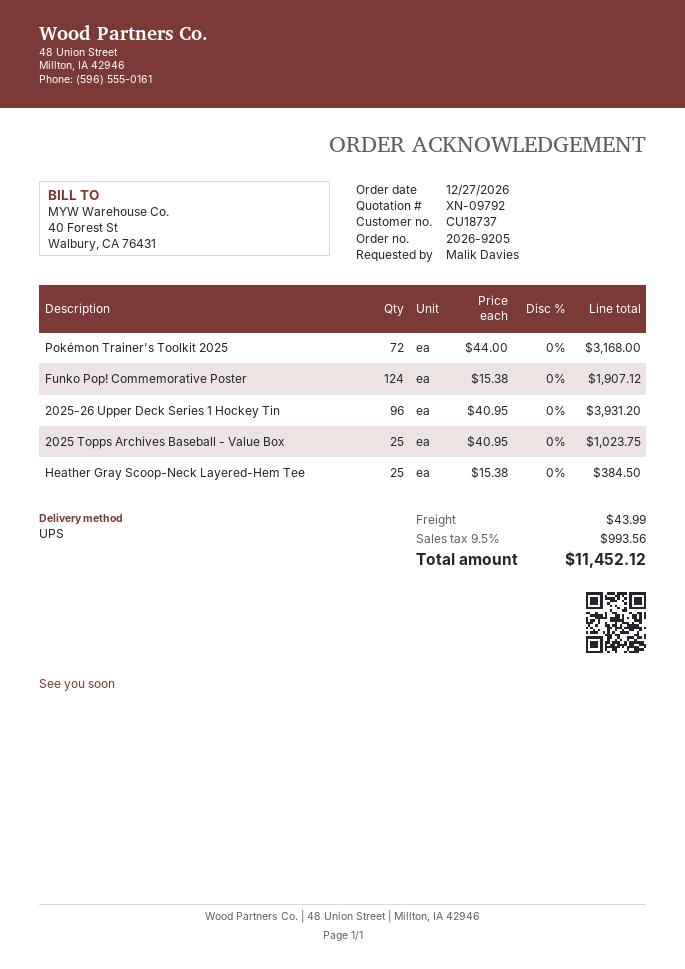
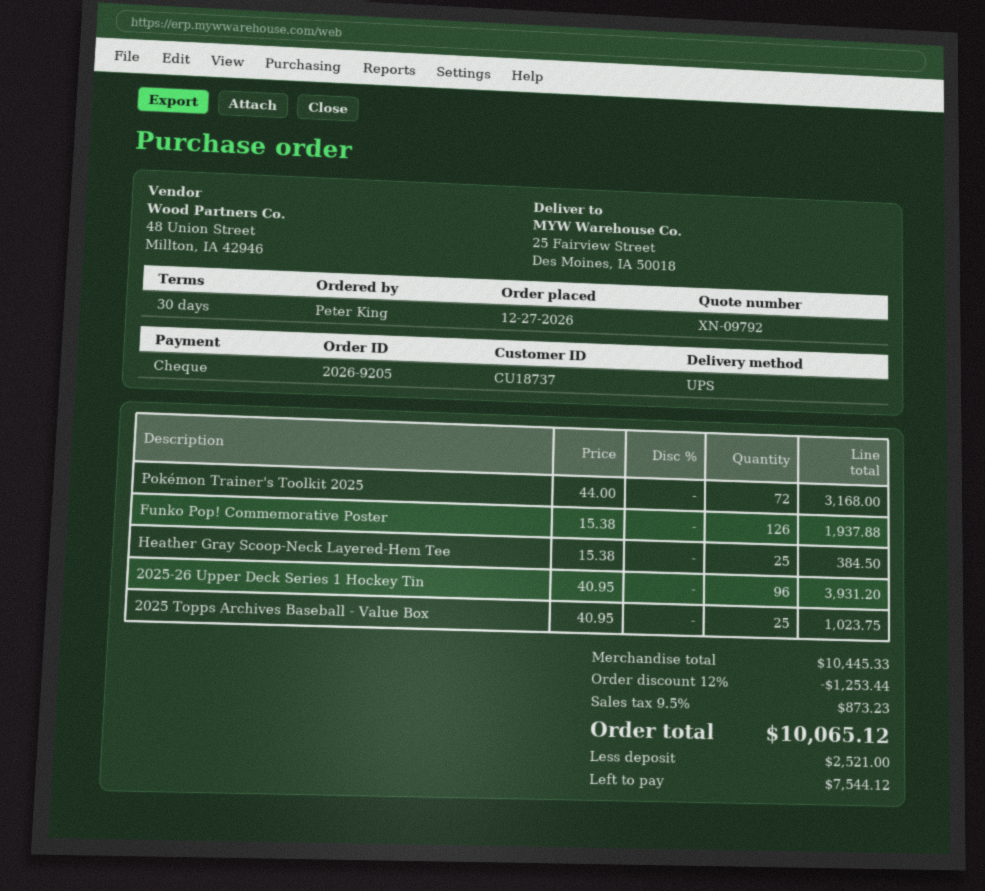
ordered by: Malik Davies -> Peter King
Funko Pop! Commemorative Poster: 124 x 15.38 = 1907.12 -> 126 x 15.38 = 1937.88
discount: none -> 12% = 1253.44
shipping: 43.99 -> none
tax: 9.5% = 993.56 -> 9.5% = 873.23
total: 11452.12 -> 10065.12

